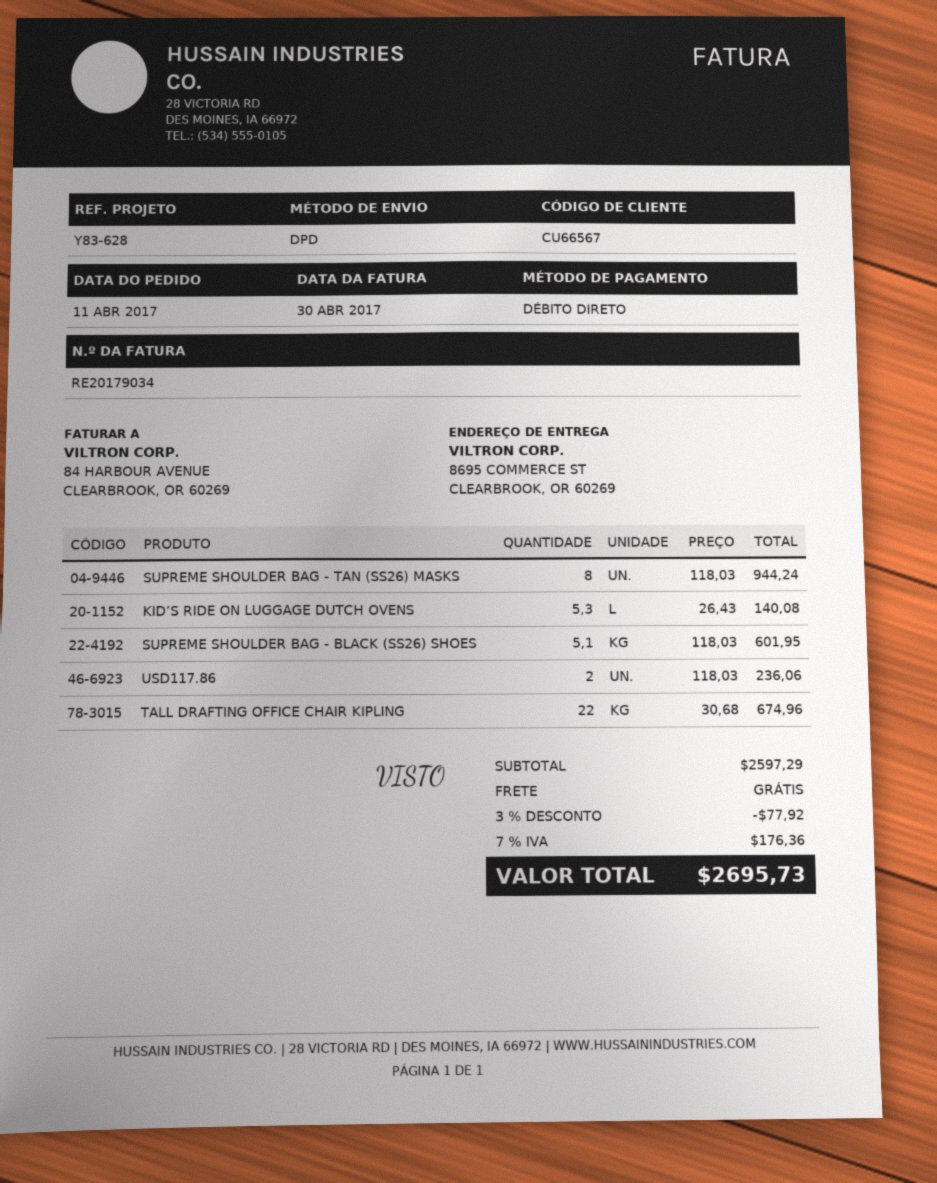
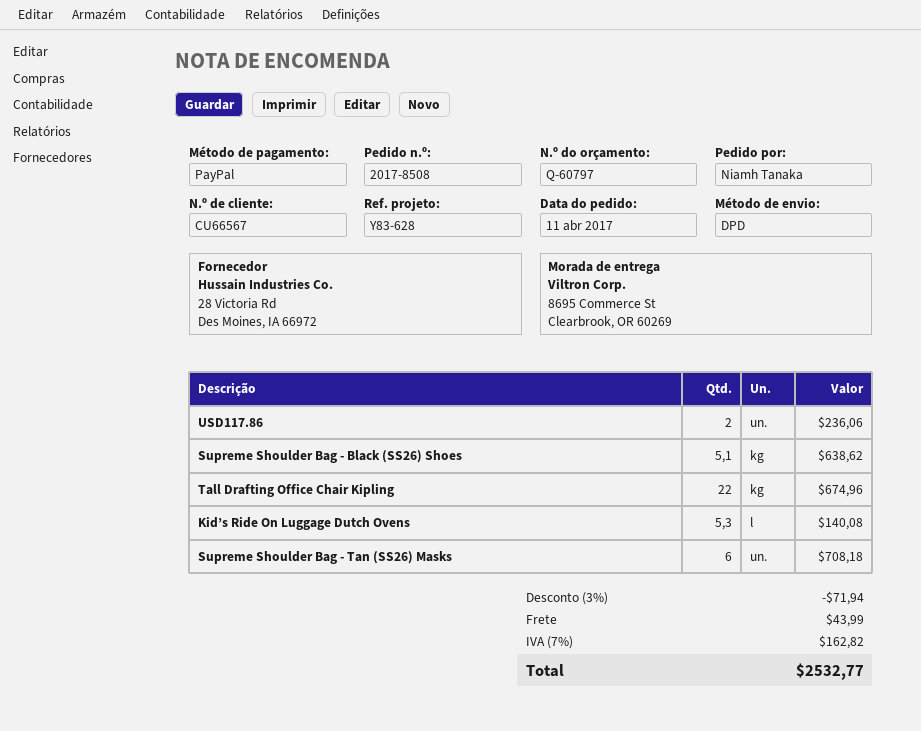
payment method: direct debit -> PayPal
SUPREME SHOULDER BAG - TAN (SS26) MASKS: 8 for 944.24 -> 6 for 708.18
SUPREME SHOULDER BAG - BLACK (SS26) SHOES: 5.1 for 601.95 -> 5.1 for 638.62
discount: 3% = 77.92 -> 3% = 71.94
shipping: 0.00 -> 43.99
tax: 7% = 176.36 -> 7% = 162.82
total: 2695.73 -> 2532.77

